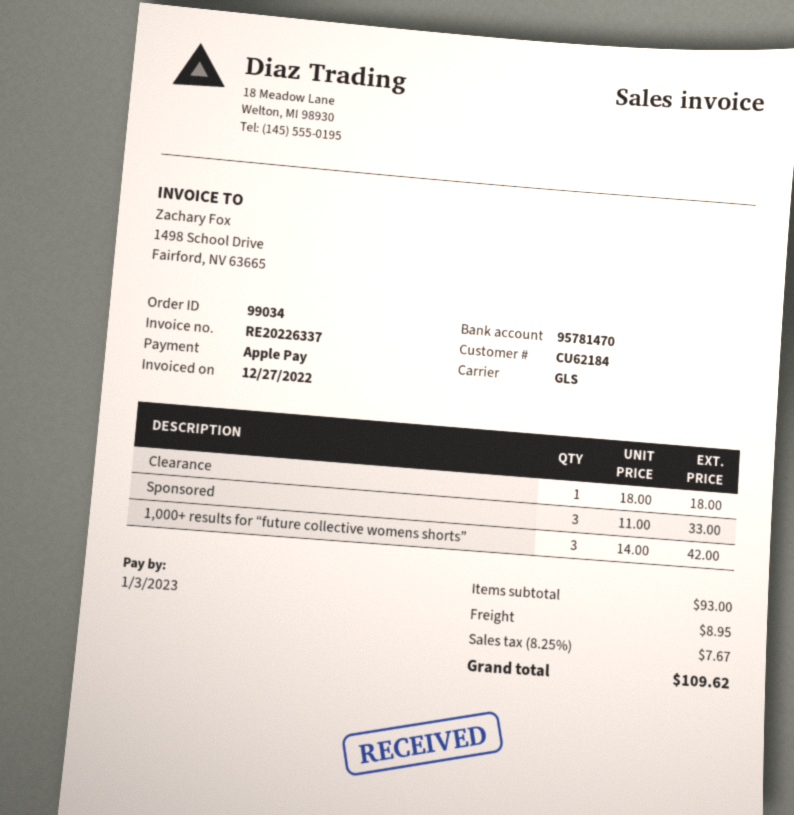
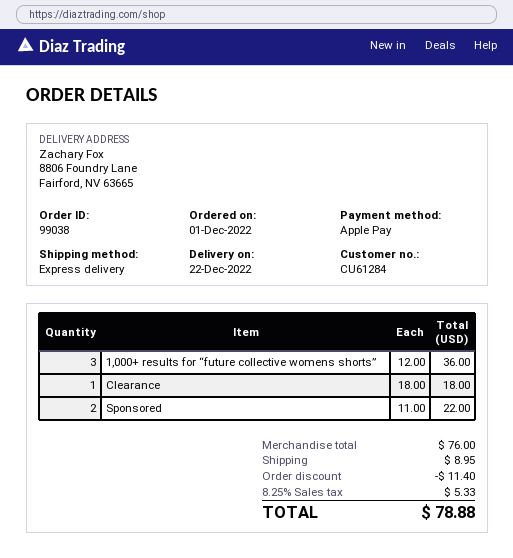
order number: 99034 -> 99038
customer number: CU62184 -> CU61284
shipping method: GLS -> express
Sponsored: 3 x 11.00 = 33.00 -> 2 x 11.00 = 22.00
1,000+ results for “future collective womens shorts”: 3 x 14.00 = 42.00 -> 3 x 12.00 = 36.00
subtotal: 93.00 -> 76.00
discount: none -> 11.40
tax: 8.25% = 7.67 -> 8.25% = 5.33
total: 109.62 -> 78.88

